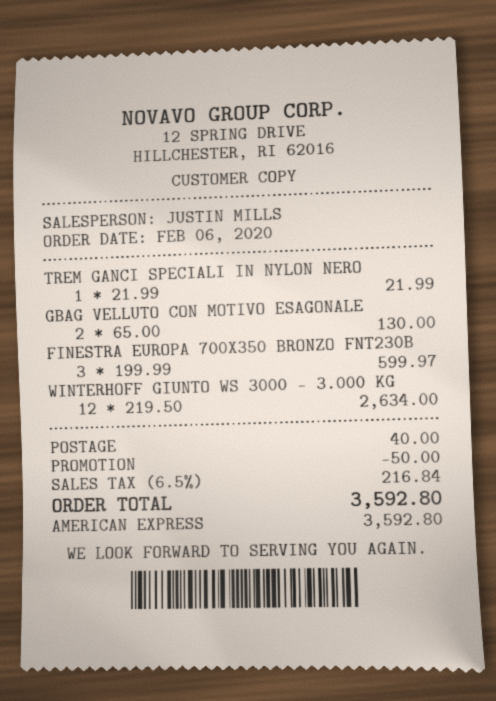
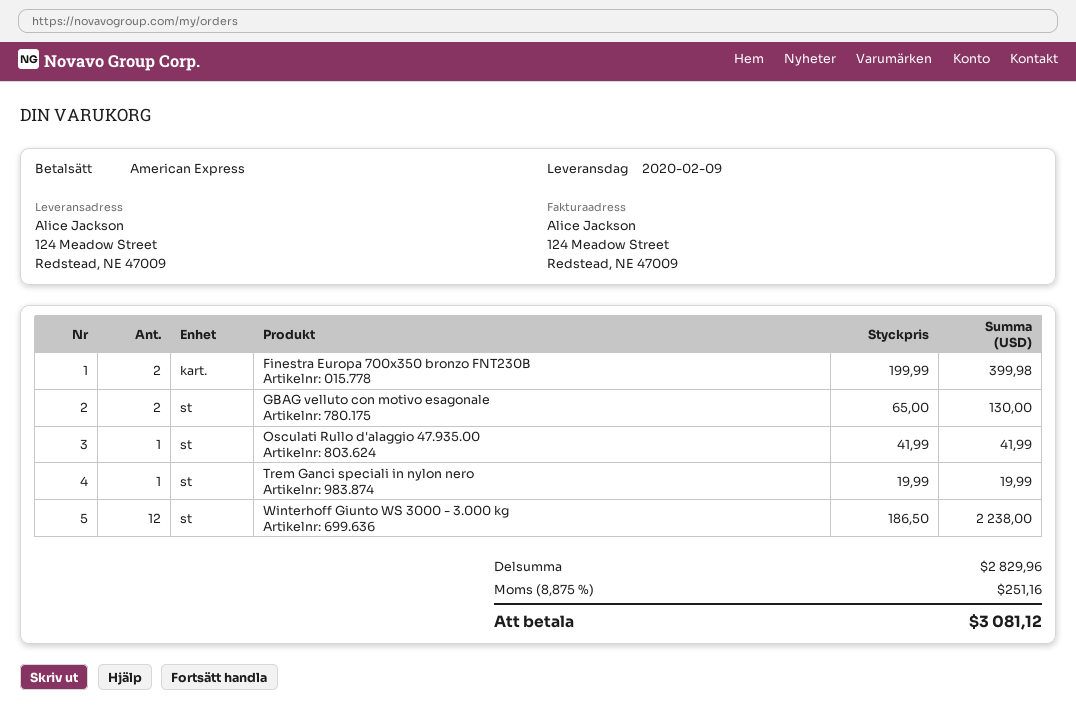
TREM GANCI SPECIALI IN NYLON NERO: 1 x 21.99 = 21.99 -> 1 x 19.99 = 19.99
FINESTRA EUROPA 700X350 BRONZO FNT230B: 3 x 199.99 = 599.97 -> 2 x 199.99 = 399.98
WINTERHOFF GIUNTO WS 3000 - 3.000 KG: 12 x 219.50 = 2634.00 -> 12 x 186.50 = 2238.00
Osculati Rullo d'alaggio 47.935.00: none -> 1 x 41.99 = 41.99
discount: 50.00 -> none
shipping: 40.00 -> none
tax: 6.5% = 216.84 -> 8.875% = 251.16
total: 3592.80 -> 3081.12

